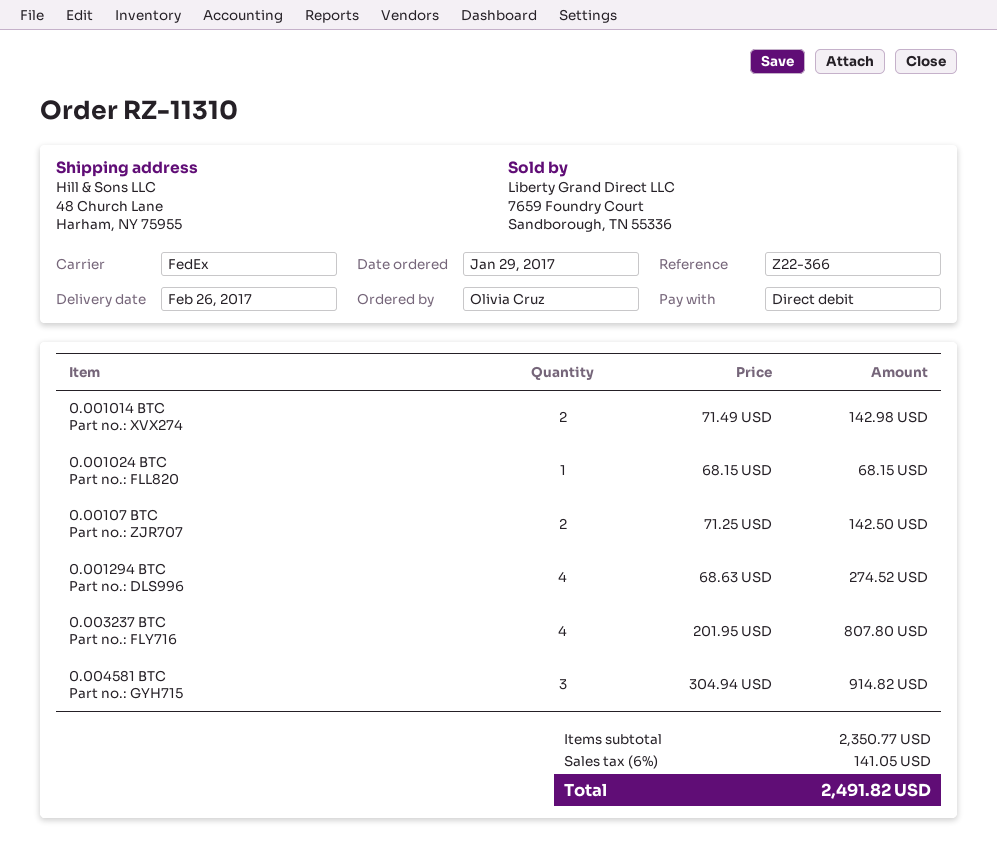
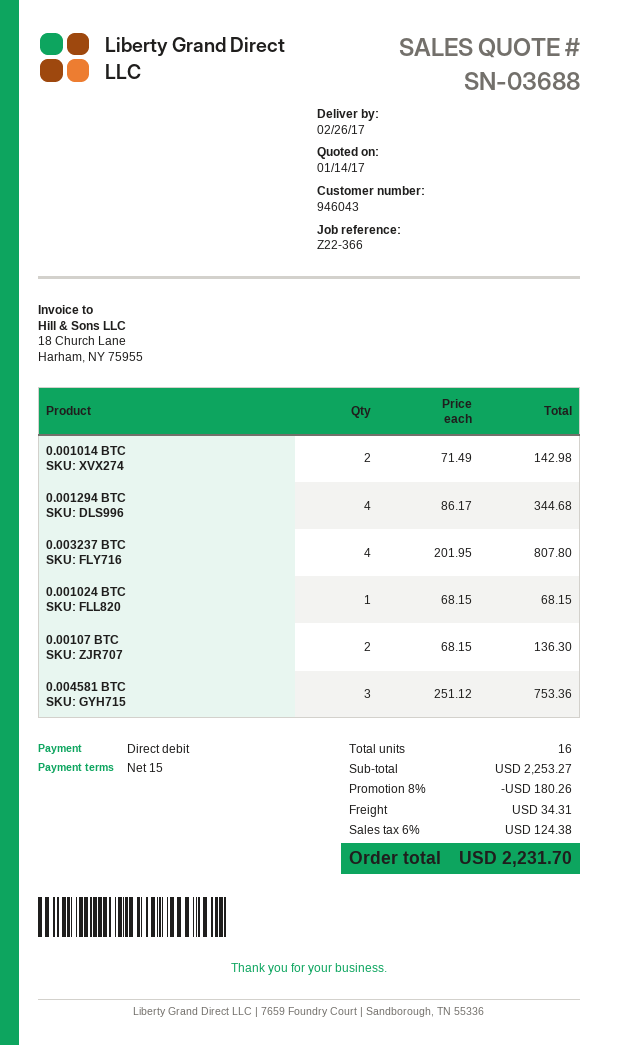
0.00107 BTC: 2 x 71.25 = 142.50 -> 2 x 68.15 = 136.30
0.001294 BTC: 4 x 68.63 = 274.52 -> 4 x 86.17 = 344.68
0.004581 BTC: 3 x 304.94 = 914.82 -> 3 x 251.12 = 753.36
subtotal: 2350.77 -> 2253.27
discount: none -> 8% = 180.26
shipping: none -> 34.31
tax: 6% = 141.05 -> 6% = 124.38
total: 2491.82 -> 2231.70

